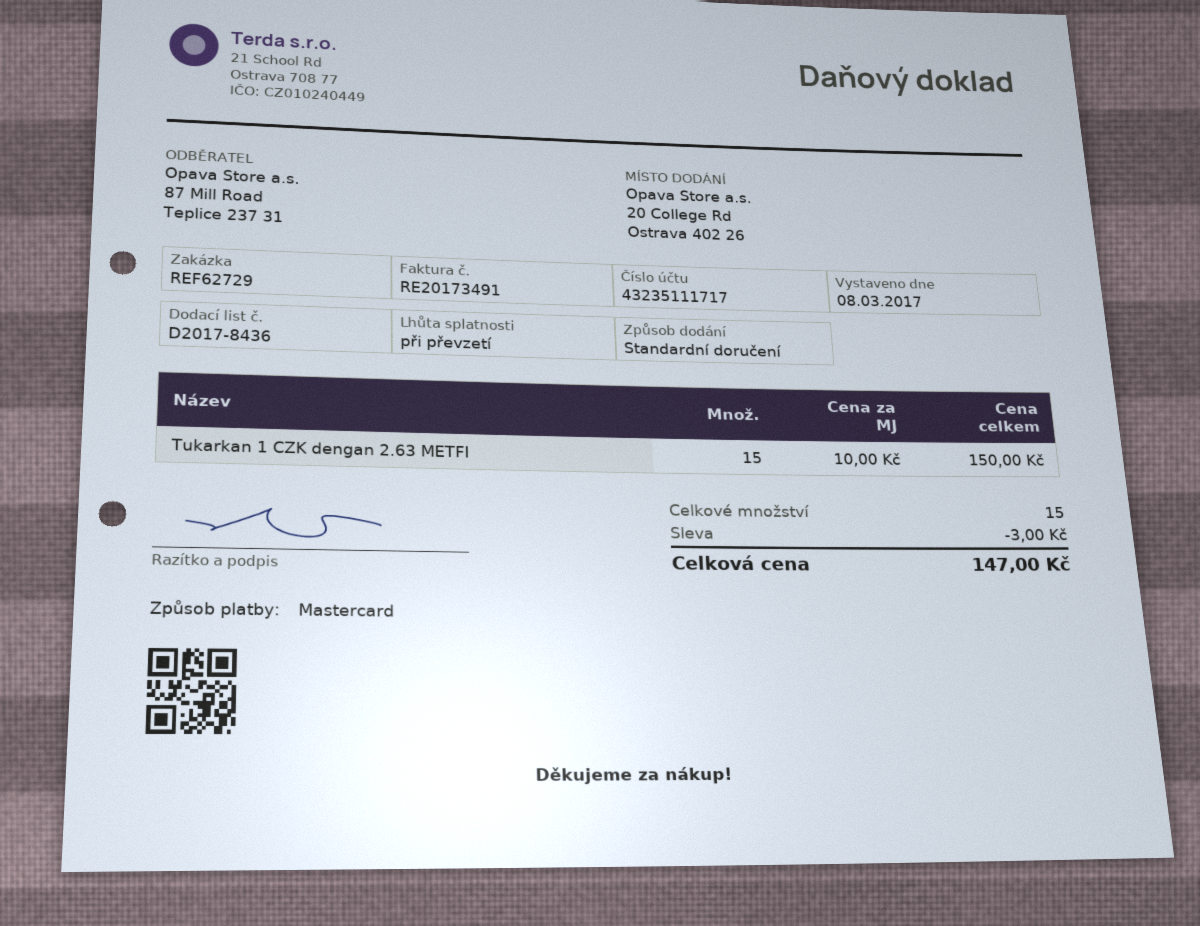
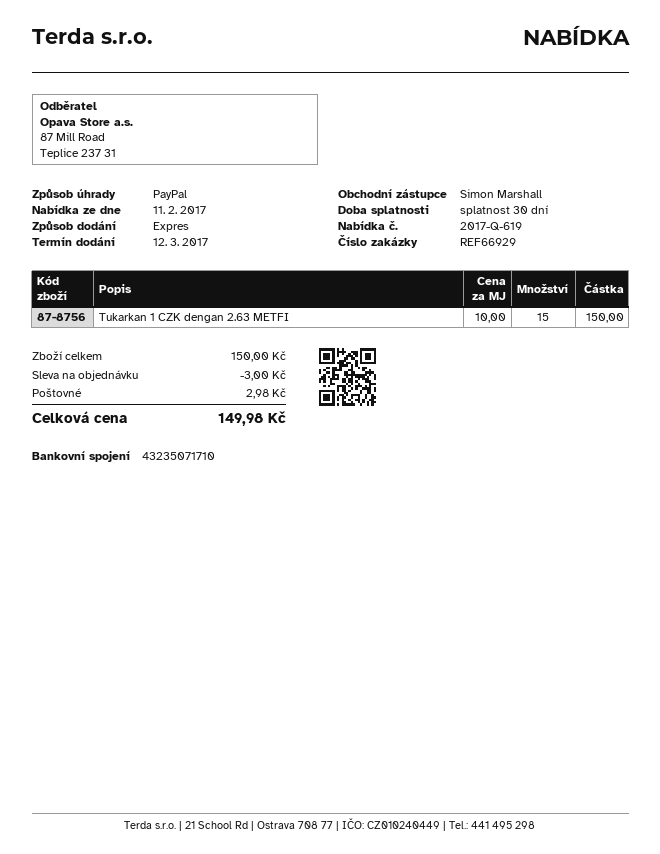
payment terms: on receipt -> 30 days
reference: REF62729 -> REF66929
payment method: Mastercard -> PayPal
bank account: 43235111717 -> 43235071710
shipping method: standard -> express
shipping: none -> 2.98
total: 147.00 -> 149.98

